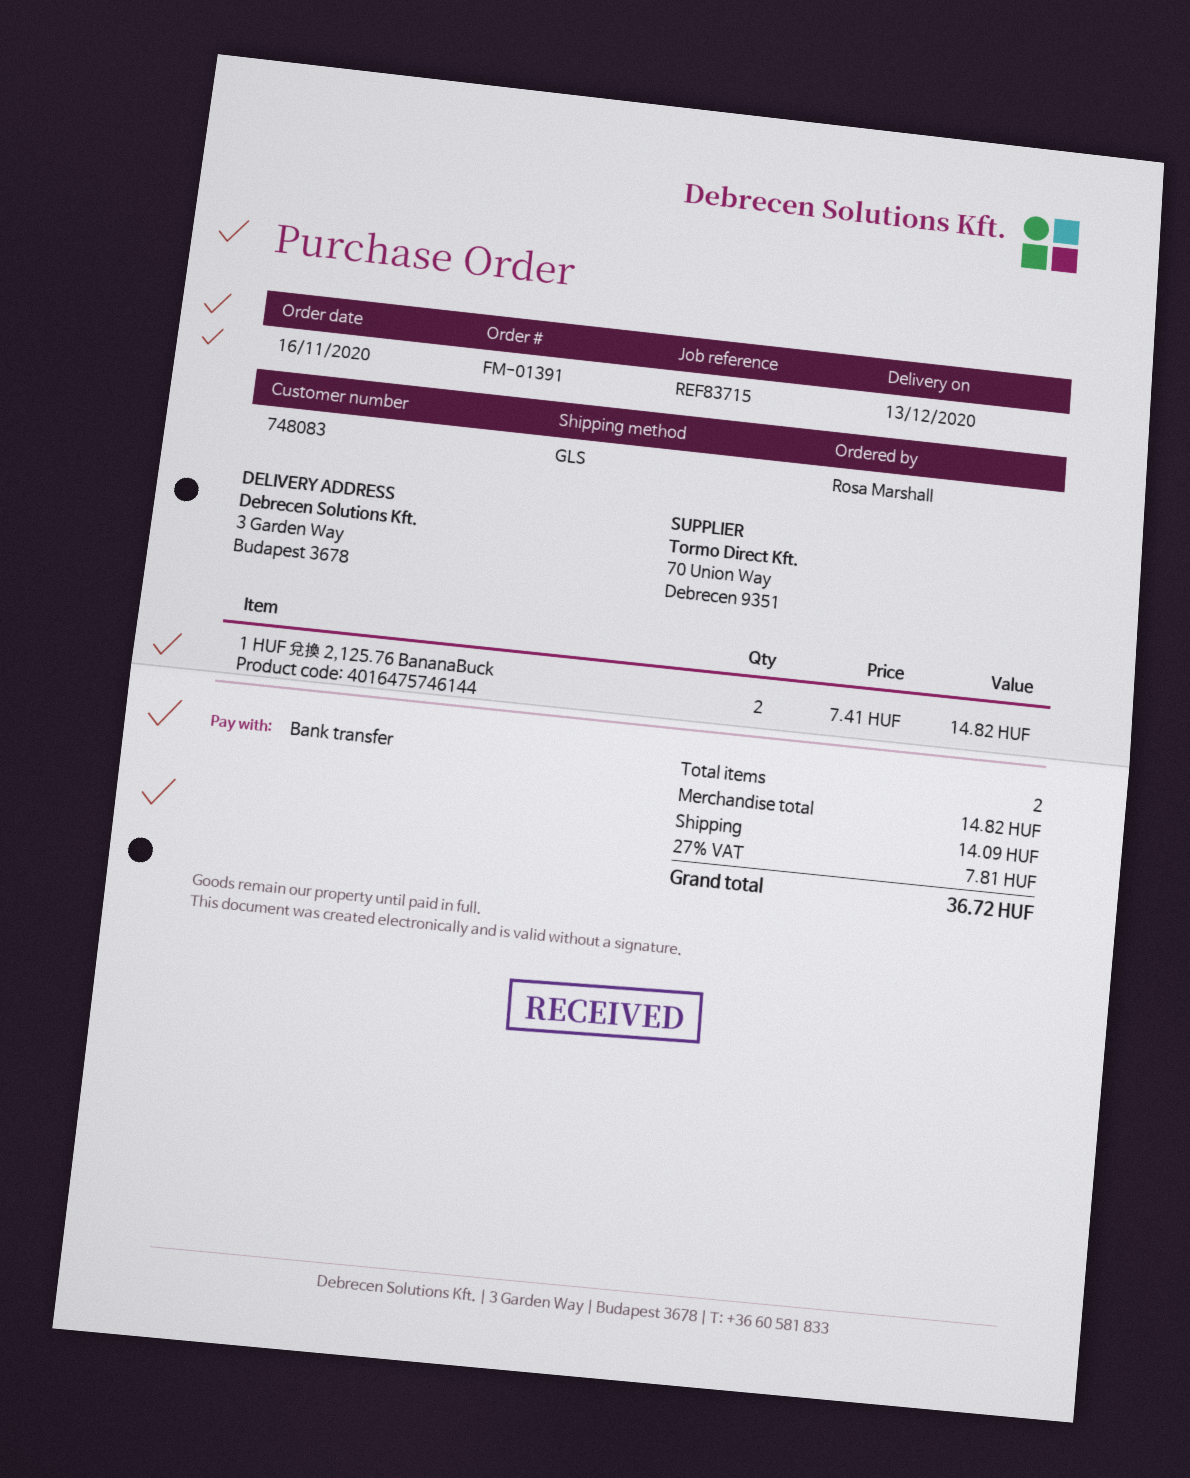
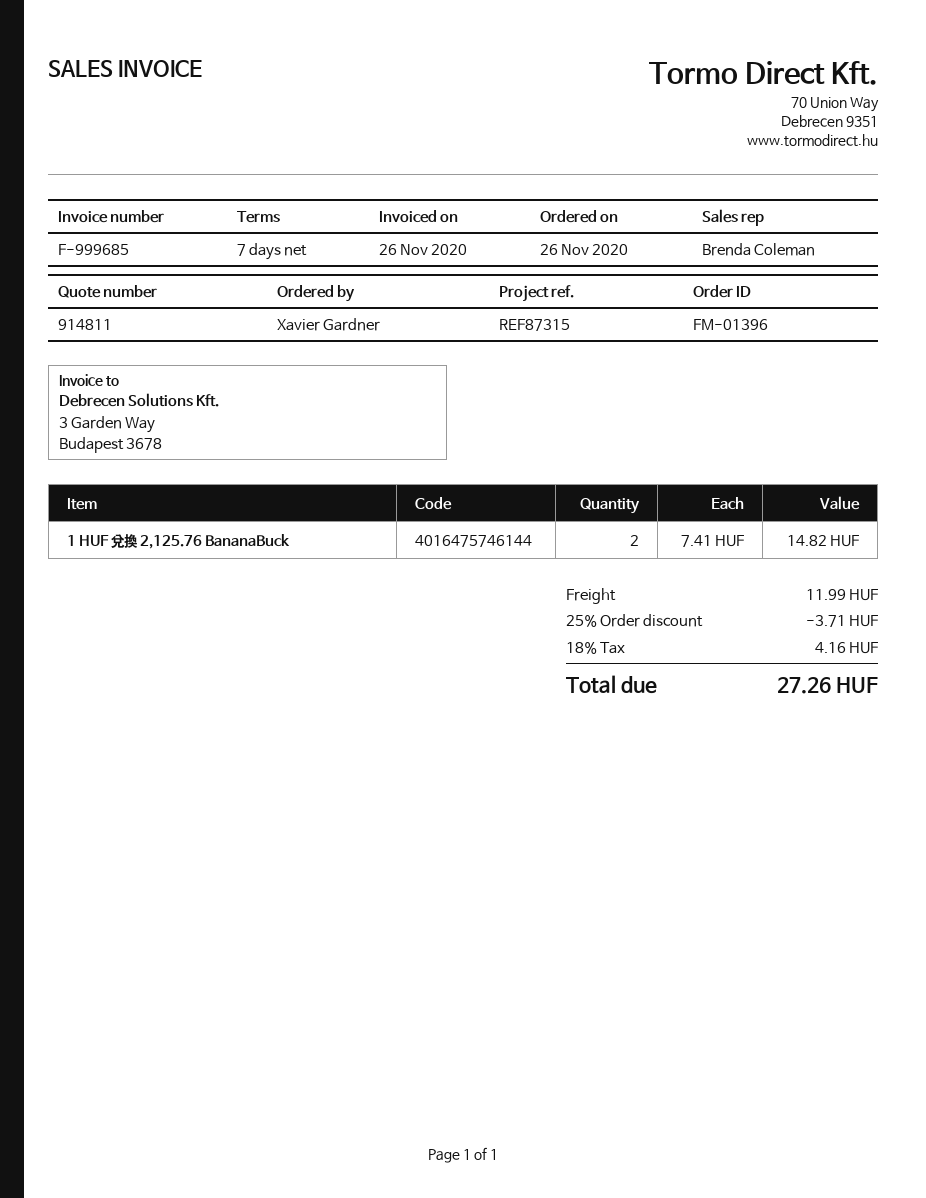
order number: FM-01391 -> FM-01396
order date: 2020-11-16 -> 2020-11-26
reference: REF83715 -> REF87315
ordered by: Rosa Marshall -> Xavier Gardner
discount: none -> 25% = 3.71
shipping: 14.09 -> 11.99
tax: 27% = 7.81 -> 18% = 4.16
total: 36.72 -> 27.26

